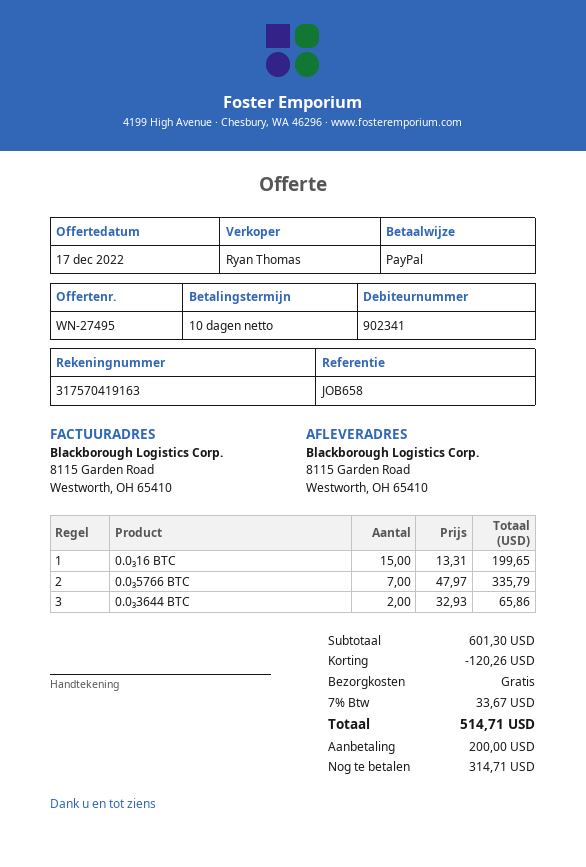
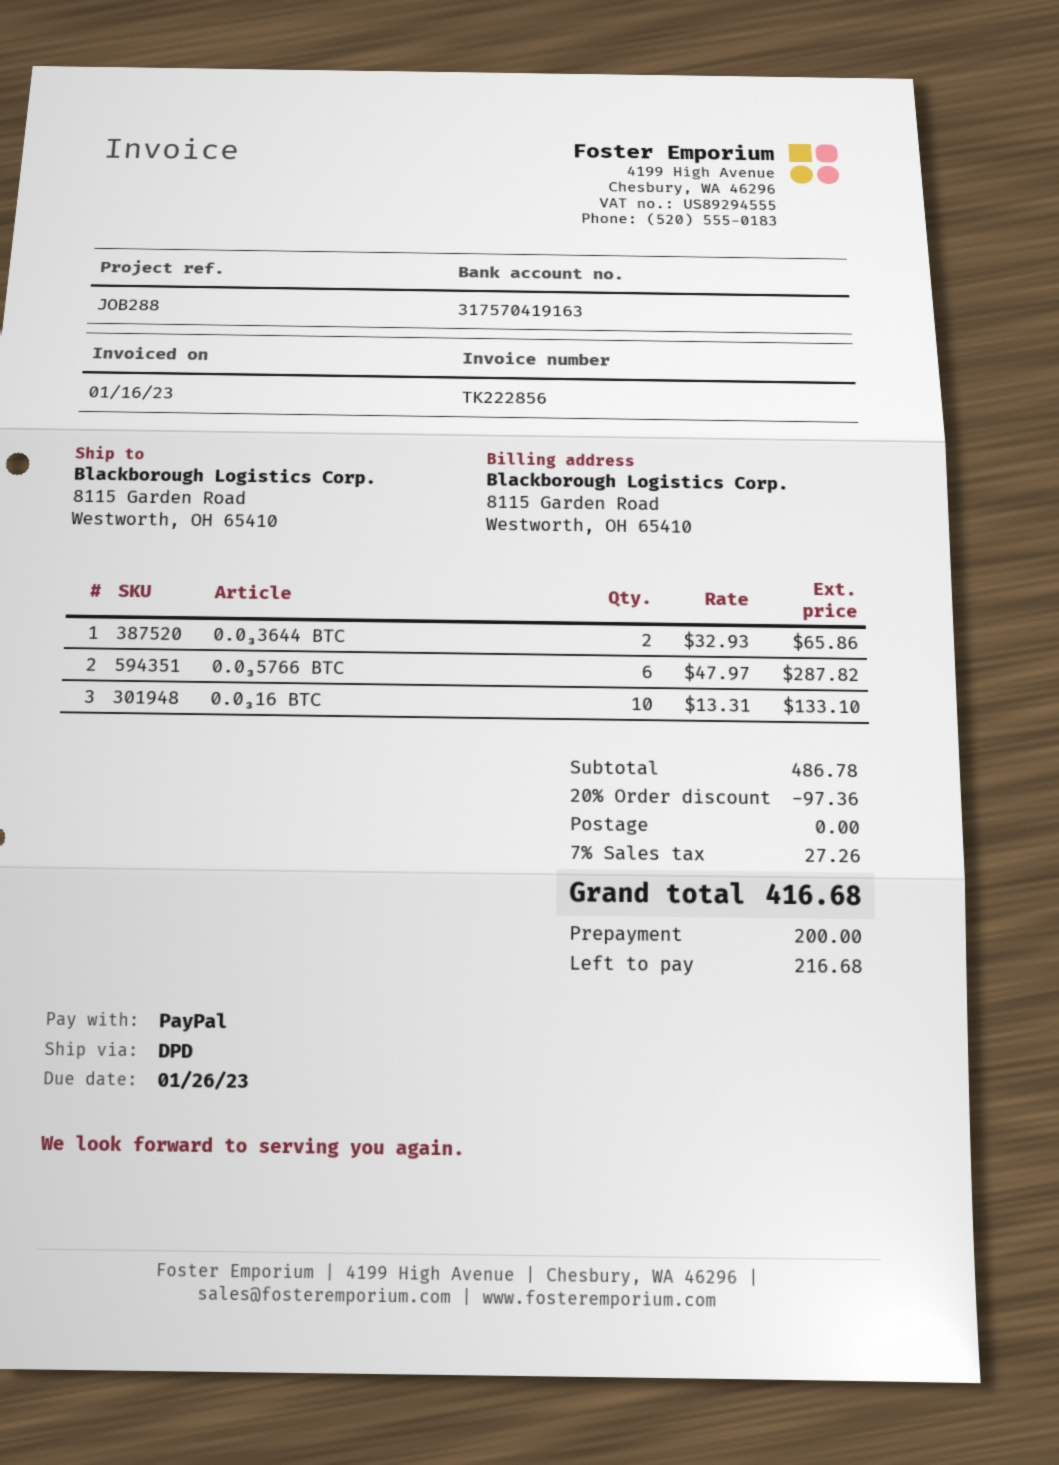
reference: JOB658 -> JOB288
0.0₃16 BTC: 15 x 13.31 = 199.65 -> 10 x 13.31 = 133.10
0.0₃5766 BTC: 7 x 47.97 = 335.79 -> 6 x 47.97 = 287.82
subtotal: 601.30 -> 486.78
discount: 120.26 -> 97.36
tax: 7% = 33.67 -> 7% = 27.26
total: 514.71 -> 416.68
balance: 314.71 -> 216.68

